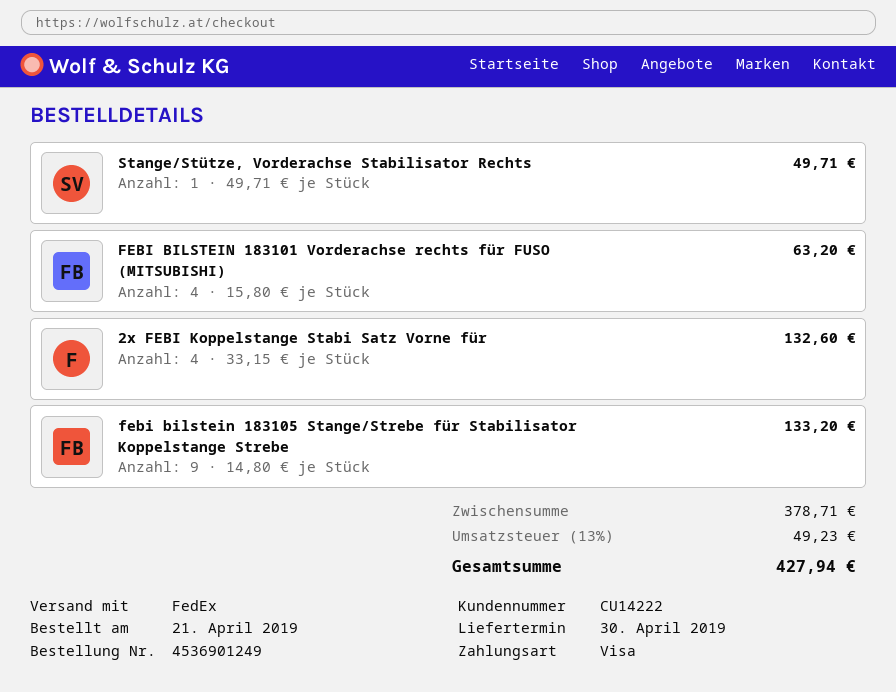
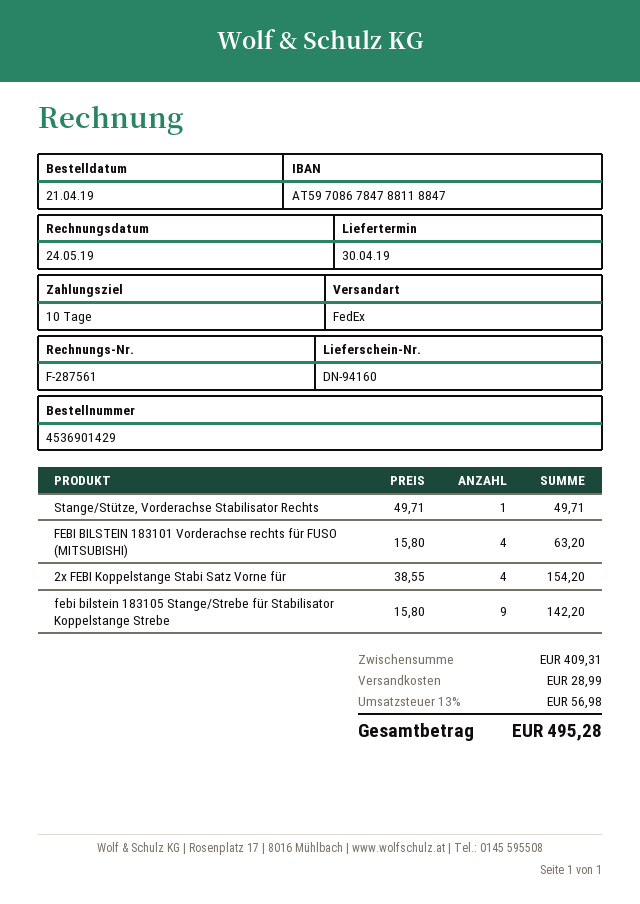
order number: 4536901249 -> 4536901429
2x FEBI Koppelstange Stabi Satz Vorne für: 4 x 33.15 = 132.60 -> 4 x 38.55 = 154.20
febi bilstein 183105 Stange/Strebe für Stabilisator Koppelstange Strebe: 9 x 14.80 = 133.20 -> 9 x 15.80 = 142.20
subtotal: 378.71 -> 409.31
shipping: none -> 28.99
tax: 13% = 49.23 -> 13% = 56.98
total: 427.94 -> 495.28

